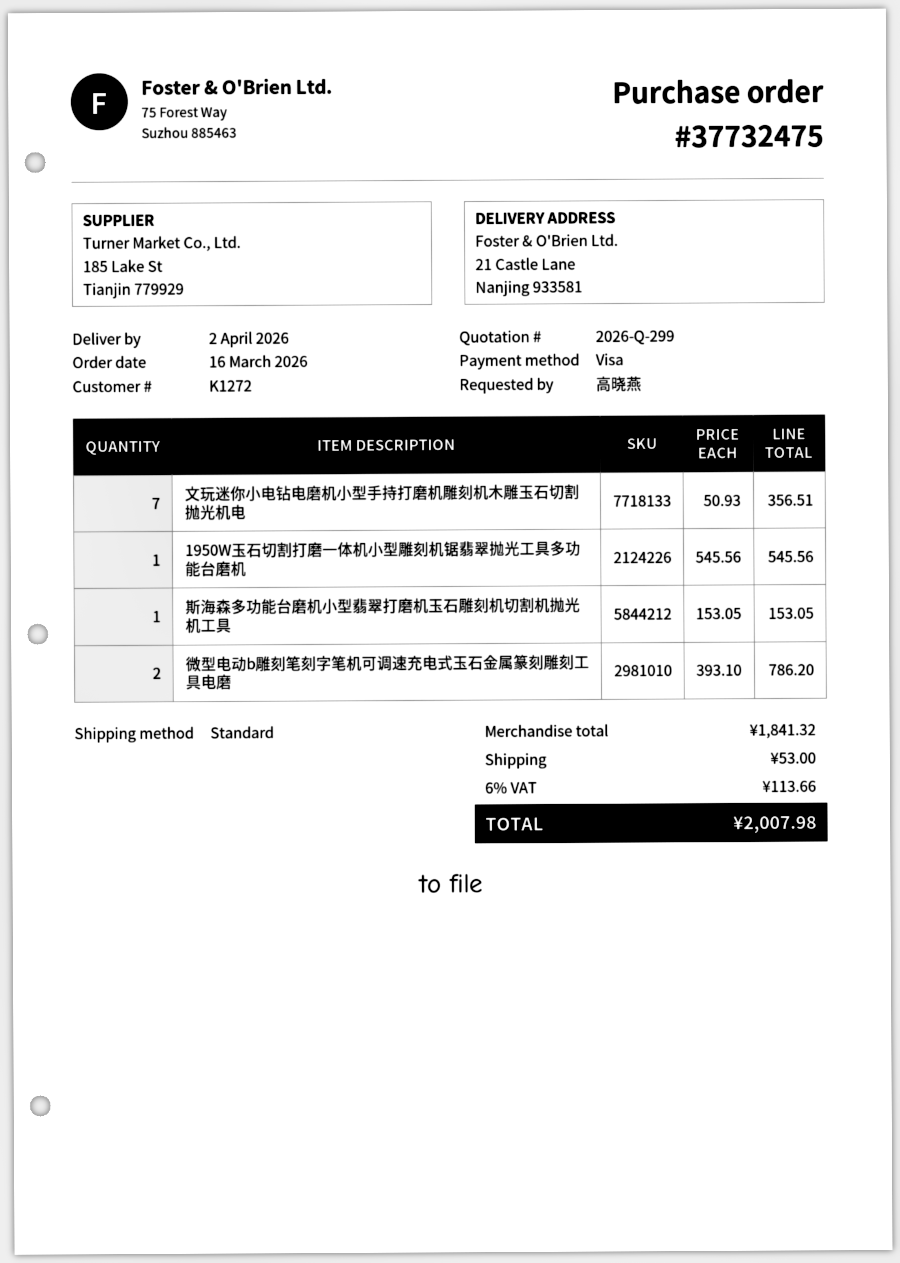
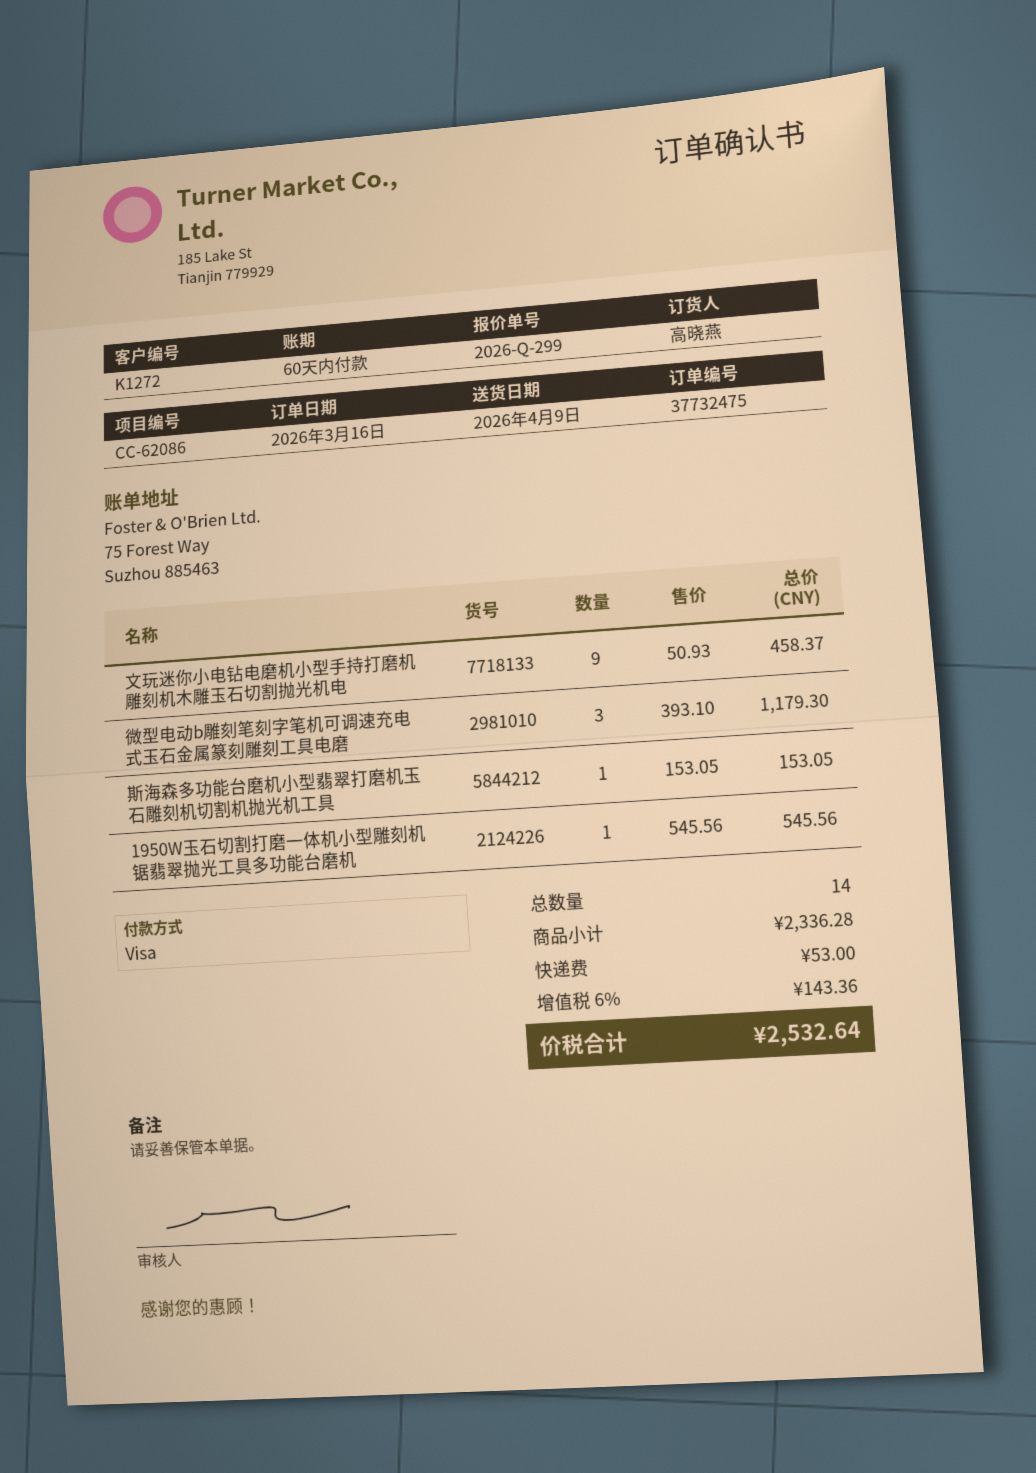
delivery date: 2026-04-02 -> 2026-04-09
文玩迷你小电钻电磨机小型手持打磨机雕刻机木雕玉石切割抛光机电: 7 x 50.93 = 356.51 -> 9 x 50.93 = 458.37
微型电动b雕刻笔刻字笔机可调速充电式玉石金属篆刻雕刻工具电磨: 2 x 393.10 = 786.20 -> 3 x 393.10 = 1179.30
subtotal: 1841.32 -> 2336.28
tax: 6% = 113.66 -> 6% = 143.36
total: 2007.98 -> 2532.64

